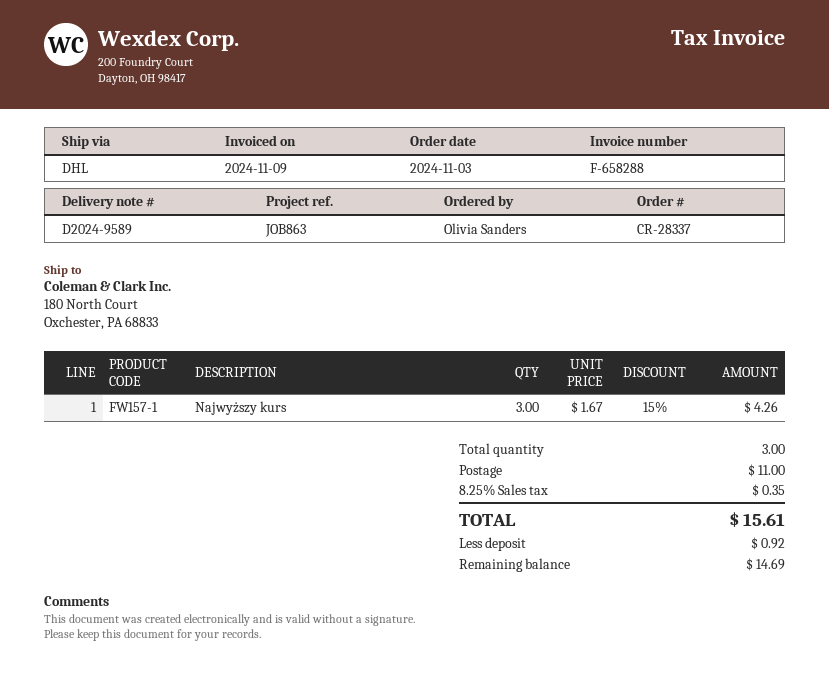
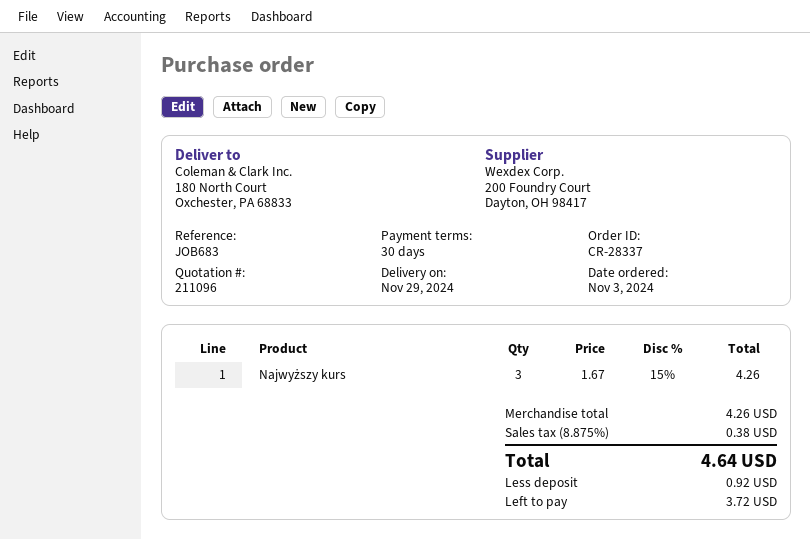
reference: JOB863 -> JOB683
shipping: 11.00 -> none
tax: 8.25% = 0.35 -> 8.875% = 0.38
total: 15.61 -> 4.64
balance: 14.69 -> 3.72

